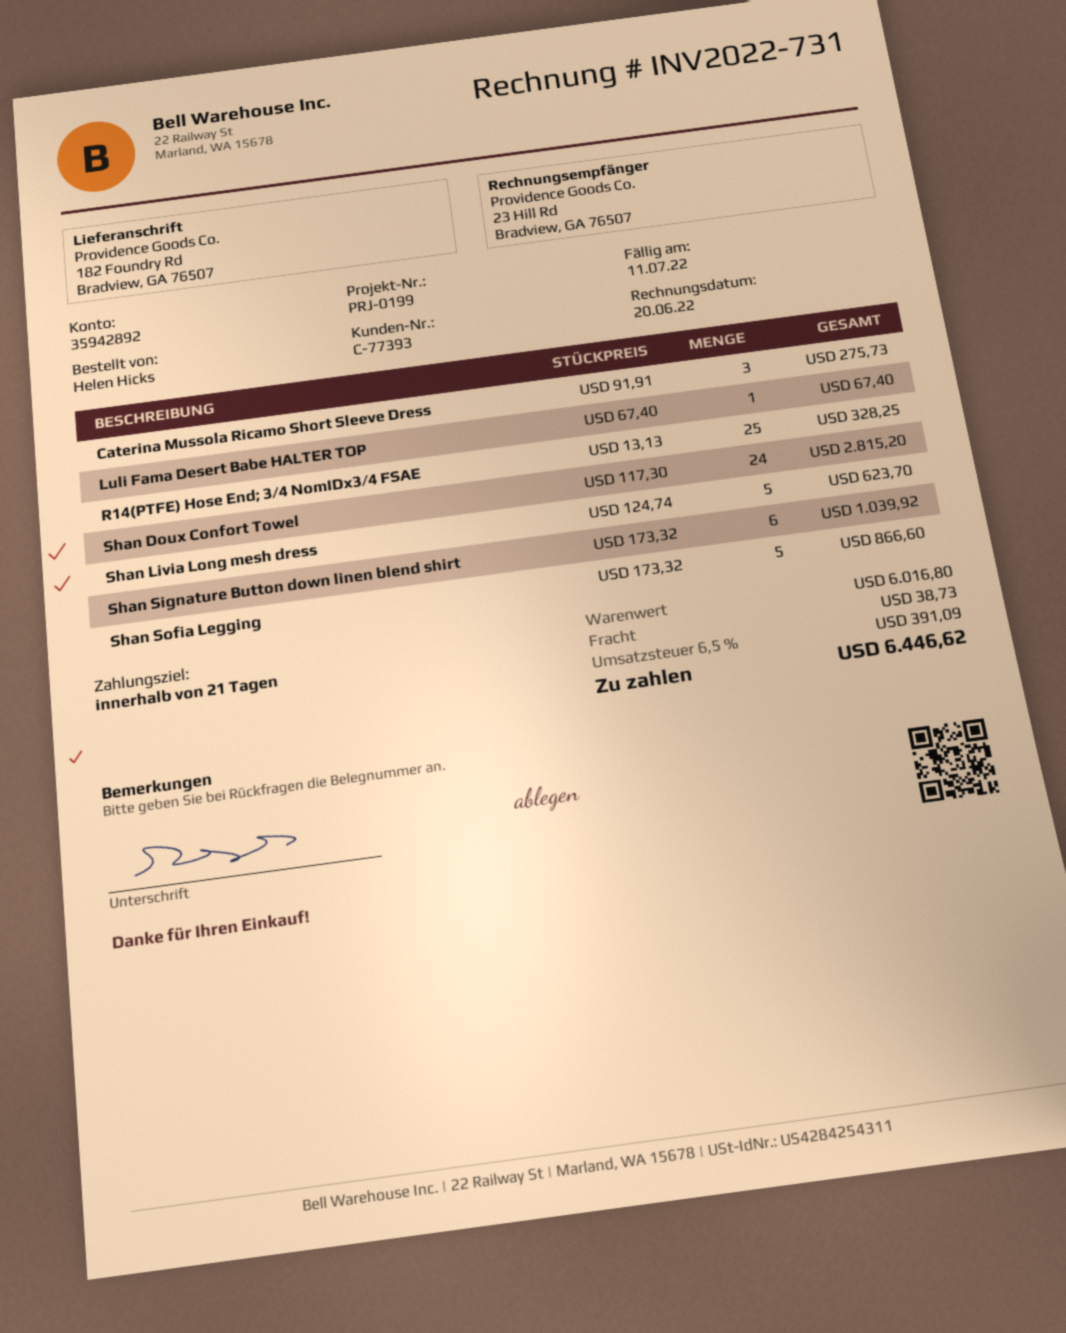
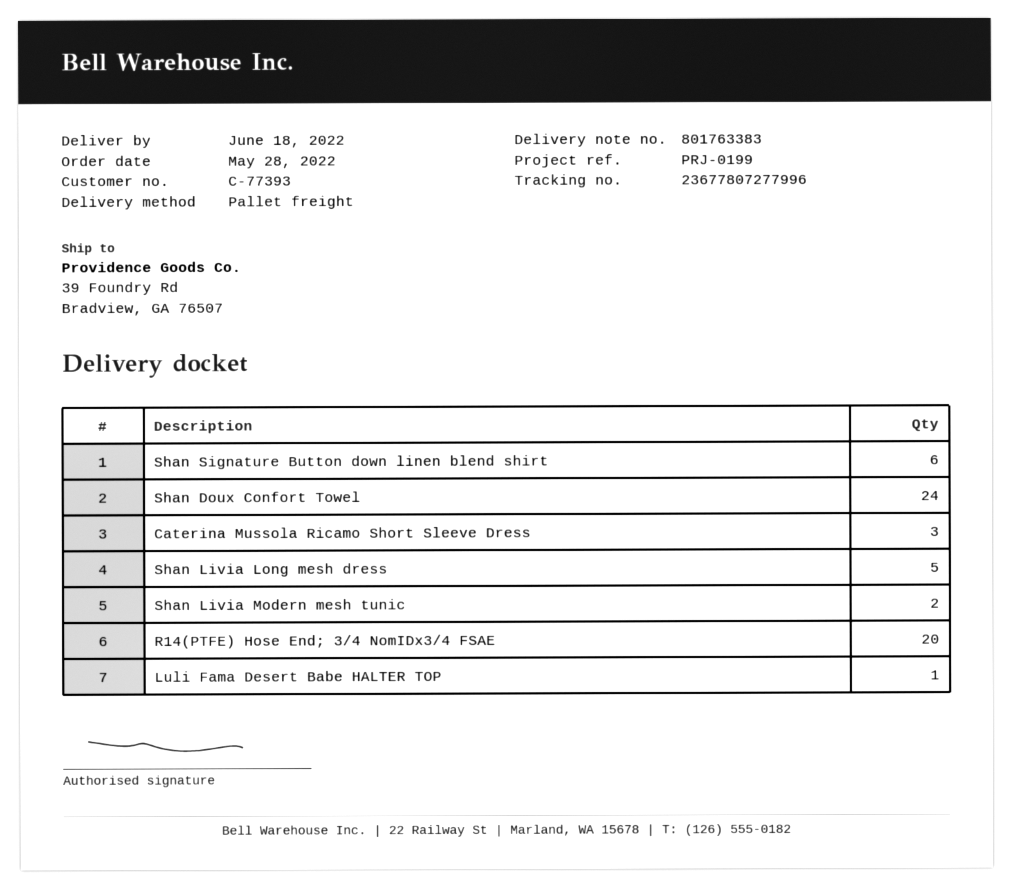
ship to: 182 Foundry Rd, Bradview, GA 76507 -> 39 Foundry Rd, Bradview, GA 76507
R14(PTFE) Hose End; 3/4 NomIDx3/4 FSAE: 25 -> 20
Shan Sofia Legging: 5 -> none
Shan Livia Modern mesh tunic: none -> 2

